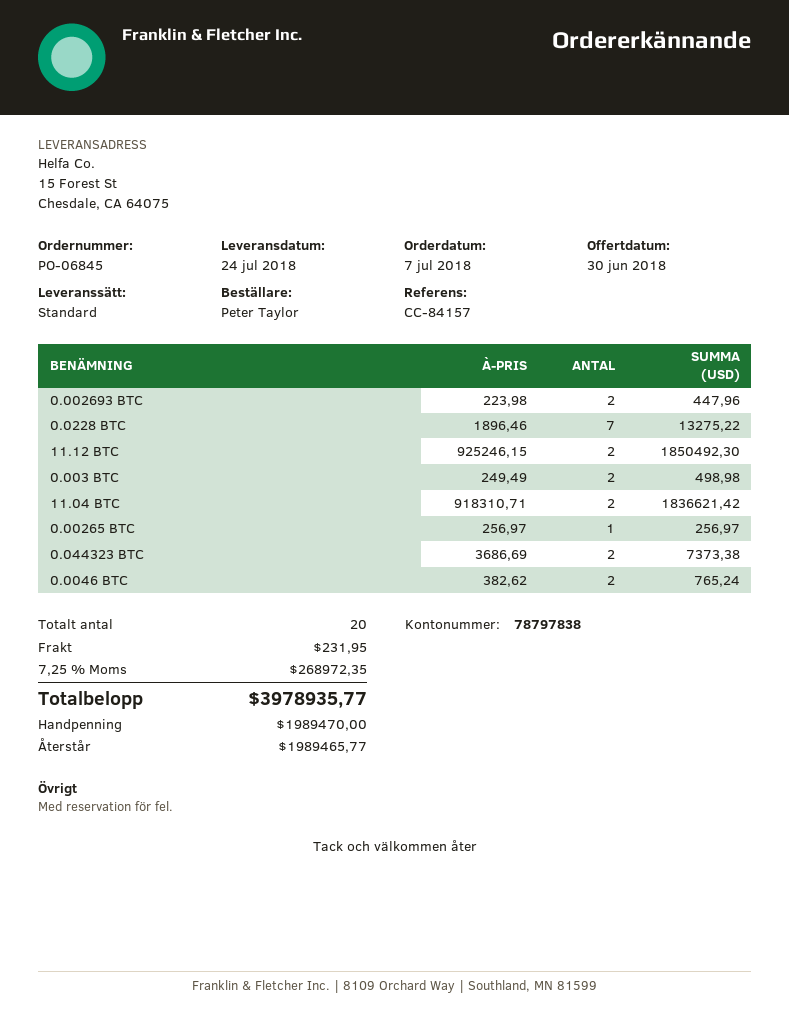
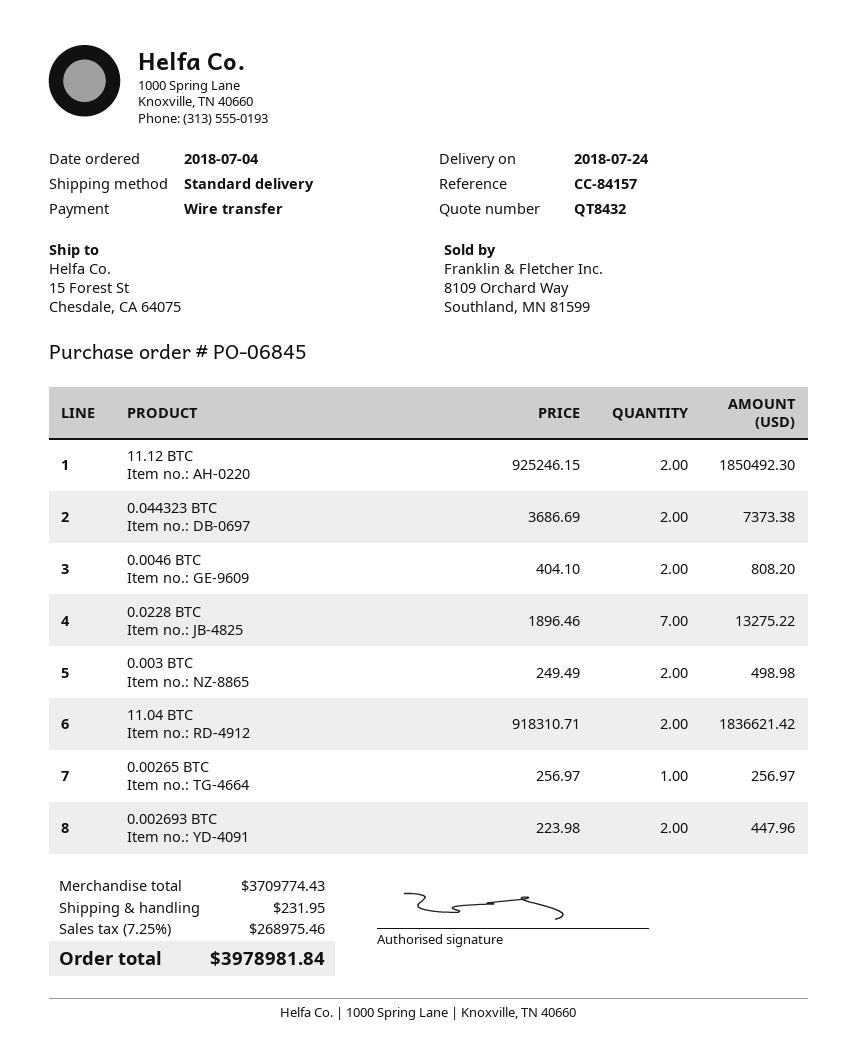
order date: 2018-07-07 -> 2018-07-04
0.0046 BTC: 2 x 382.62 = 765.24 -> 2 x 404.10 = 808.20
tax: 7.25% = 268972.35 -> 7.25% = 268975.46
total: 3978935.77 -> 3978981.84

